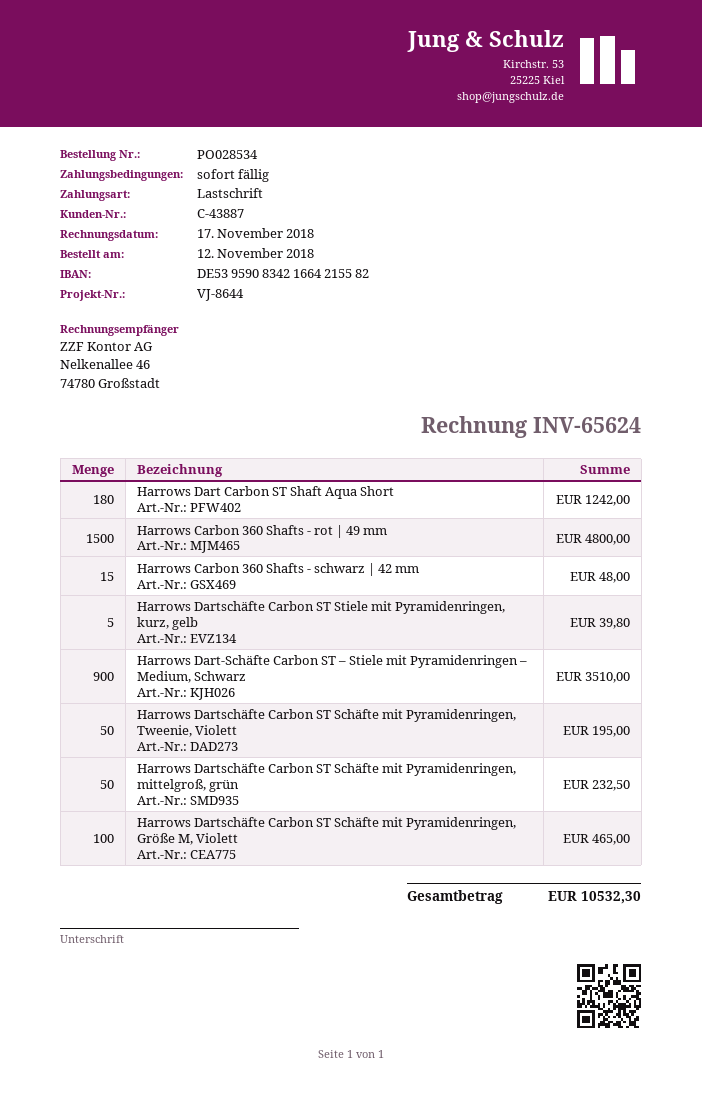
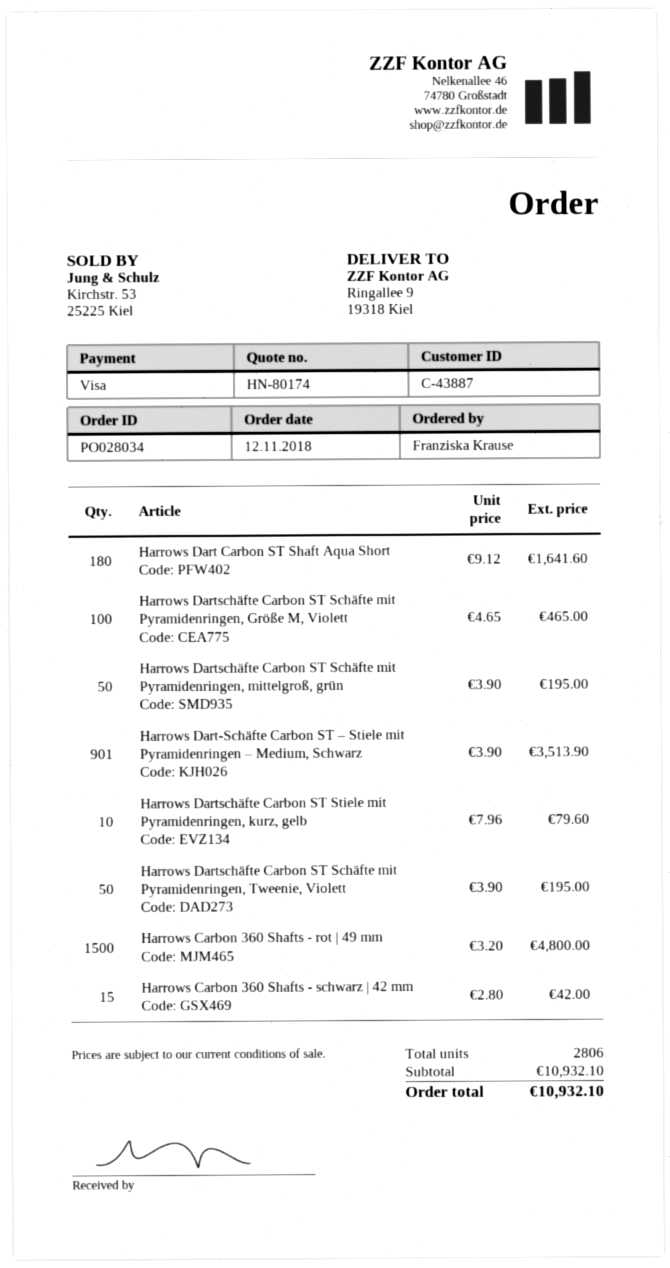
order number: PO028534 -> PO028034
payment method: direct debit -> Visa
Harrows Dart Carbon ST Shaft Aqua Short: 180 for 1242.00 -> 180 for 1641.60
Harrows Carbon 360 Shafts - schwarz | 42 mm: 15 for 48.00 -> 15 for 42.00
Harrows Dartschäfte Carbon ST Stiele mit Pyramidenringen, kurz, gelb: 5 for 39.80 -> 10 for 79.60
Harrows Dart-Schäfte Carbon ST – Stiele mit Pyramidenringen – Medium, Schwarz: 900 for 3510.00 -> 901 for 3513.90
Harrows Dartschäfte Carbon ST Schäfte mit Pyramidenringen, mittelgroß, grün: 50 for 232.50 -> 50 for 195.00
total: 10532.30 -> 10932.10

